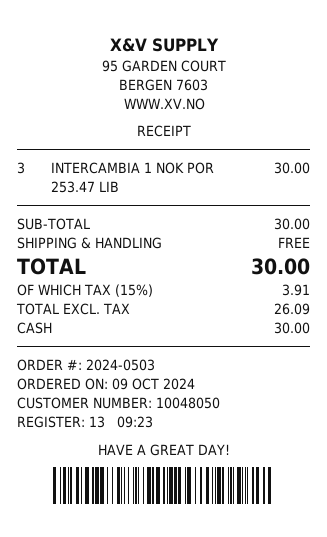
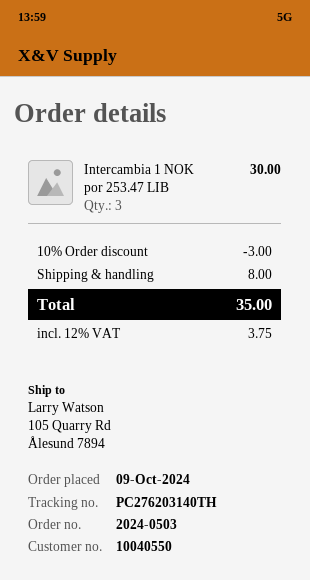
customer number: 10048050 -> 10040550
discount: none -> 10% = 3.00
shipping: 0.00 -> 8.00
tax: 15% = 3.91 -> 12% = 3.75
total: 30.00 -> 35.00

